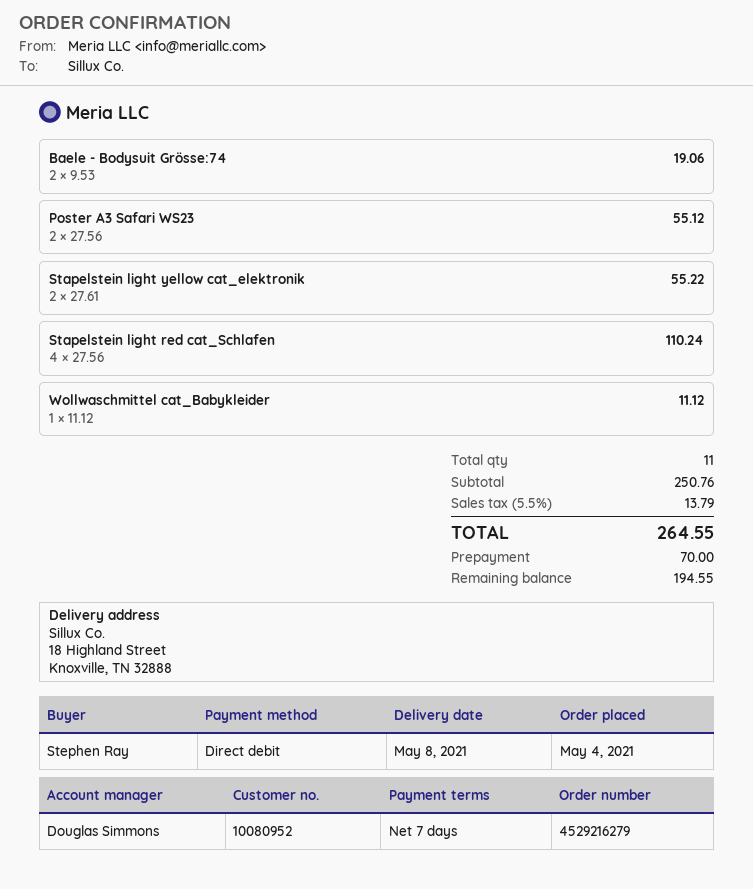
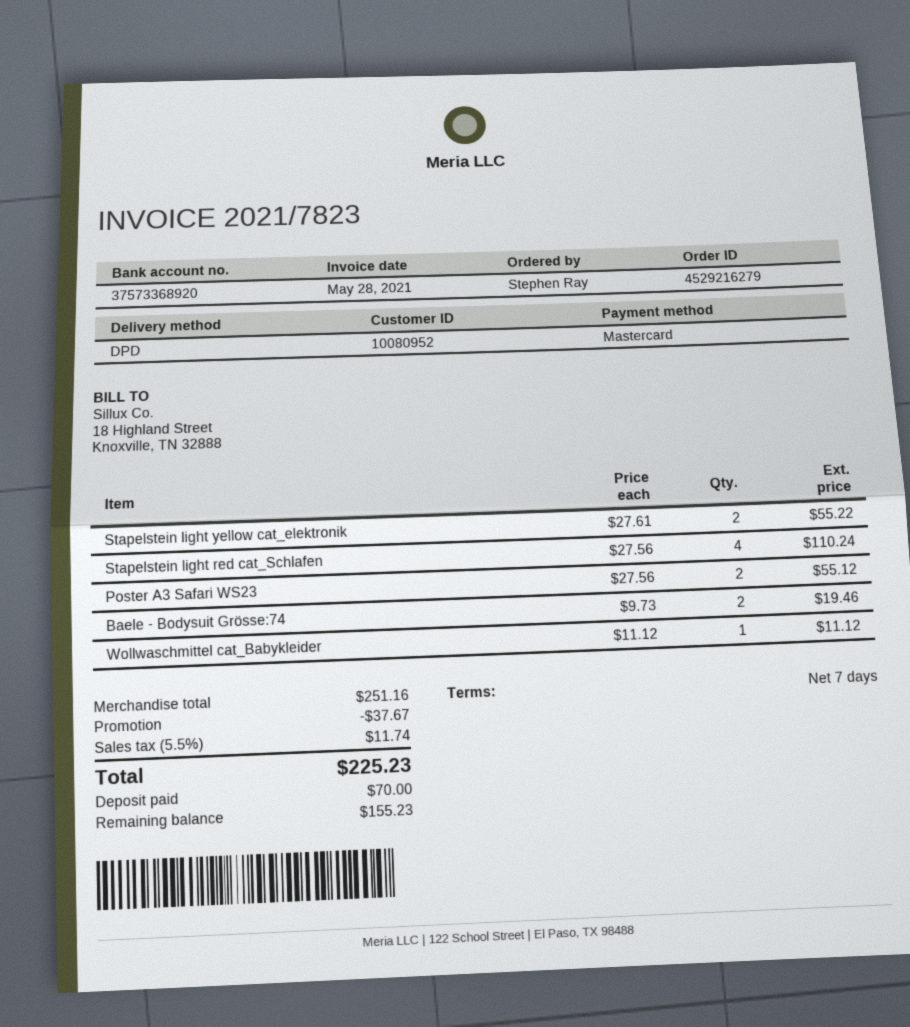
payment method: direct debit -> Mastercard
Baele - Bodysuit Grösse:74: 2 x 9.53 = 19.06 -> 2 x 9.73 = 19.46
subtotal: 250.76 -> 251.16
discount: none -> 37.67
tax: 5.5% = 13.79 -> 5.5% = 11.74
total: 264.55 -> 225.23
balance: 194.55 -> 155.23

